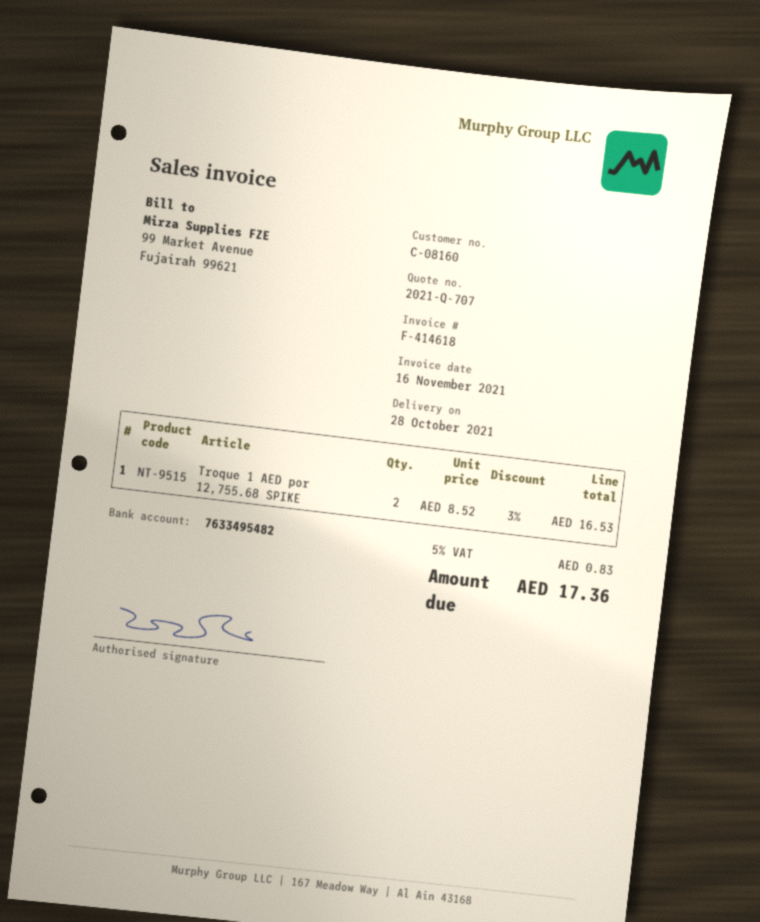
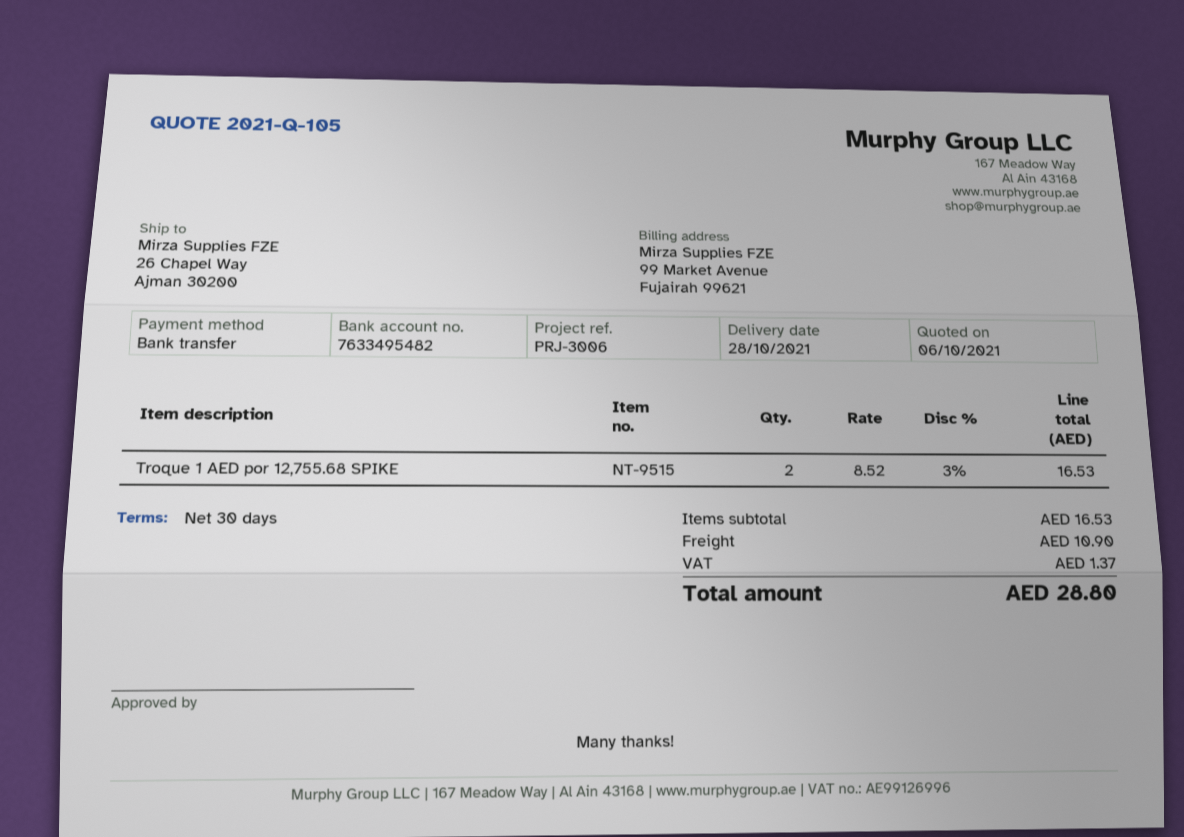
quote number: 2021-Q-707 -> 2021-Q-105
shipping: none -> 10.90
tax: 0.83 -> 1.37
total: 17.36 -> 28.80

